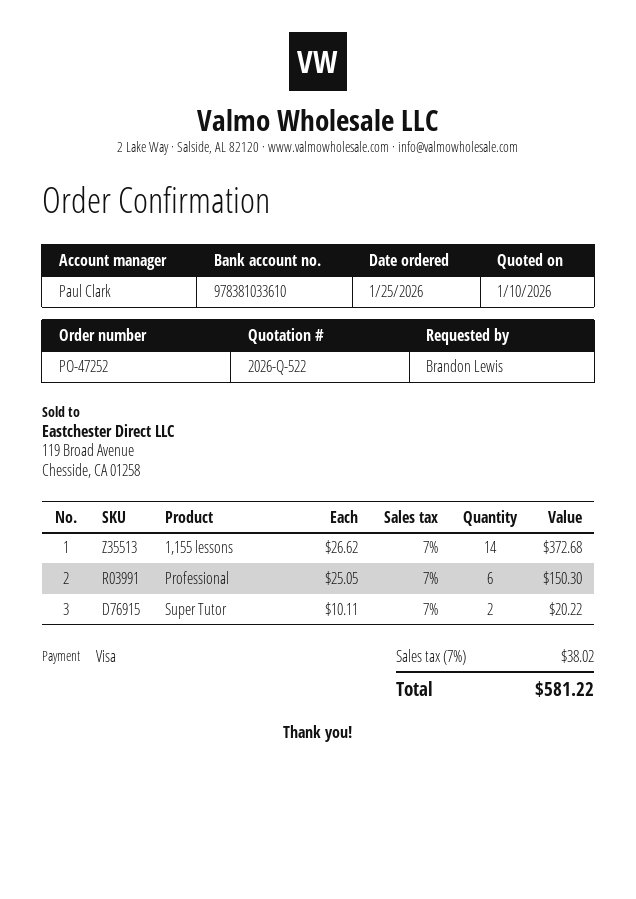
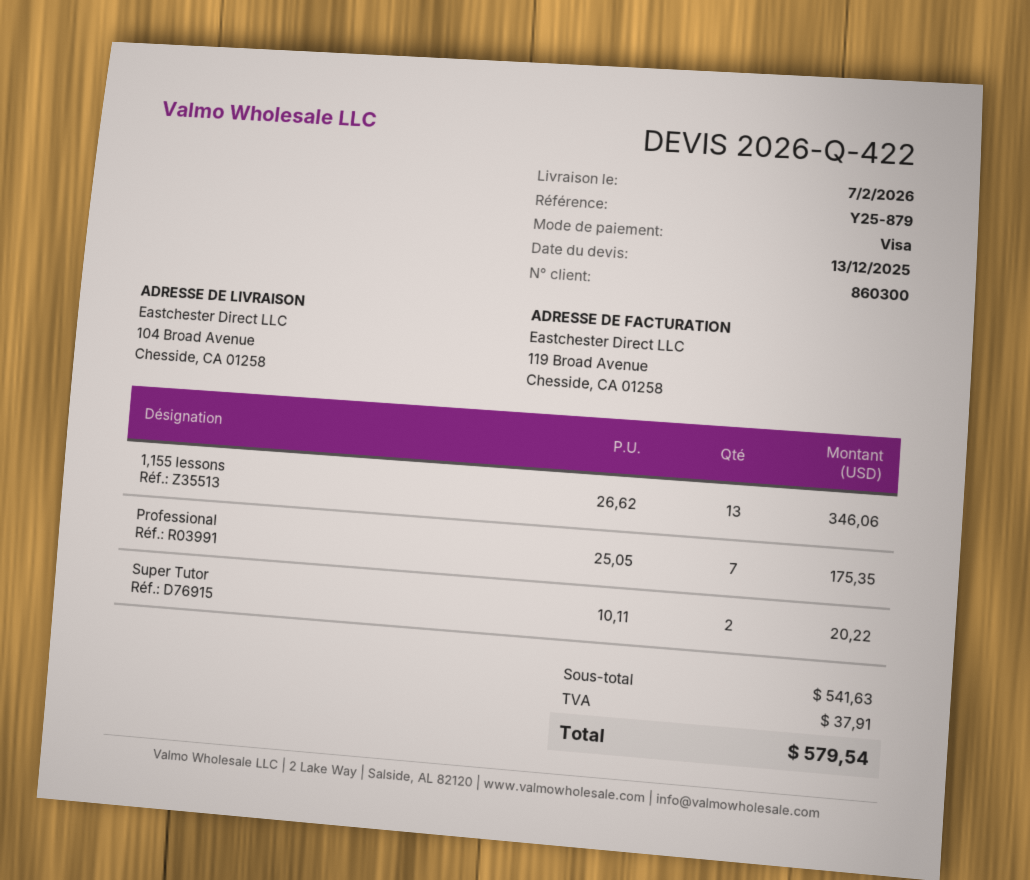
quote number: 2026-Q-522 -> 2026-Q-422
quote date: 2026-01-10 -> 2025-12-13
1,155 lessons: 14 x 26.62 = 372.68 -> 13 x 26.62 = 346.06
Professional: 6 x 25.05 = 150.30 -> 7 x 25.05 = 175.35
tax: 38.02 -> 37.91
total: 581.22 -> 579.54

